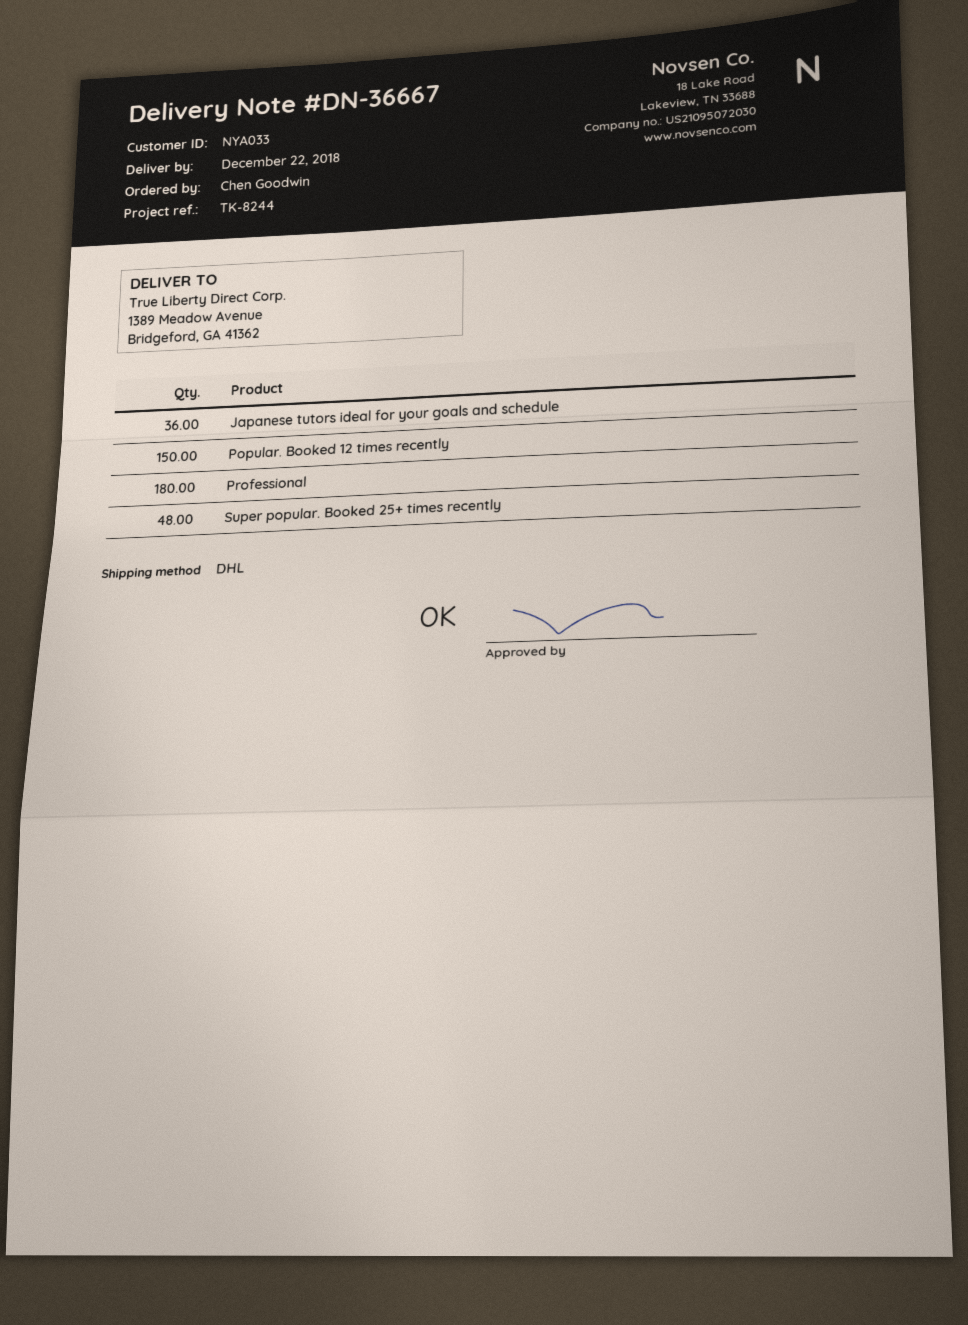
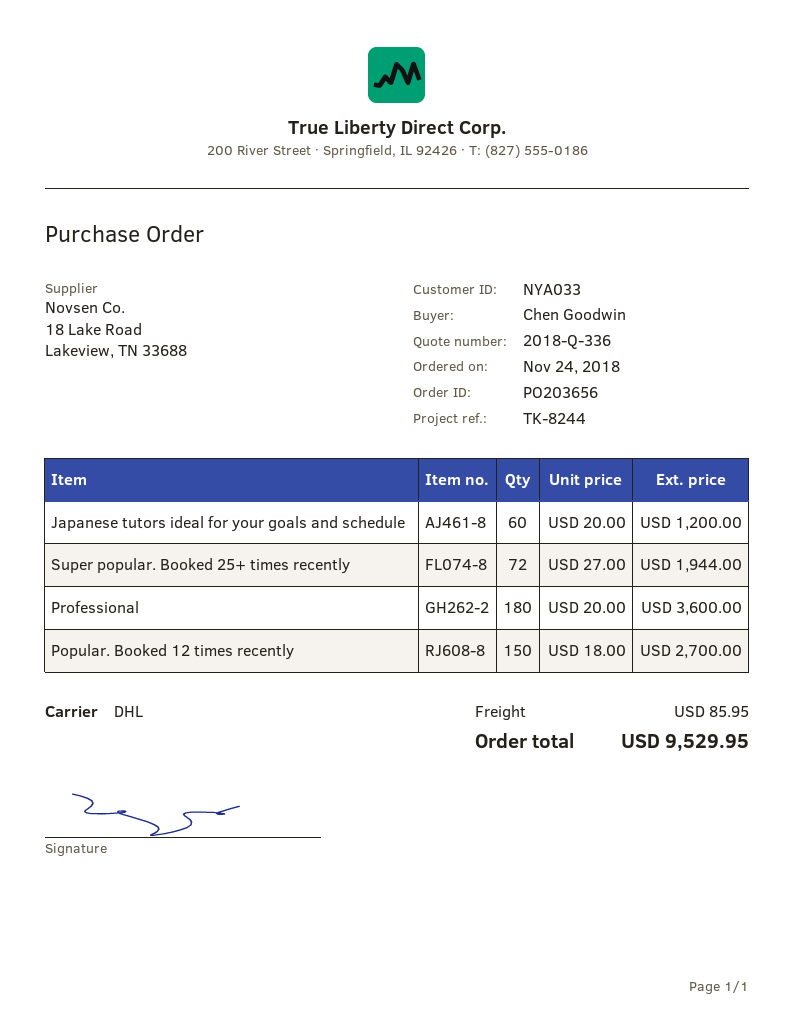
Japanese tutors ideal for your goals and schedule: 36 -> 60
Super popular. Booked 25+ times recently: 48 -> 72

